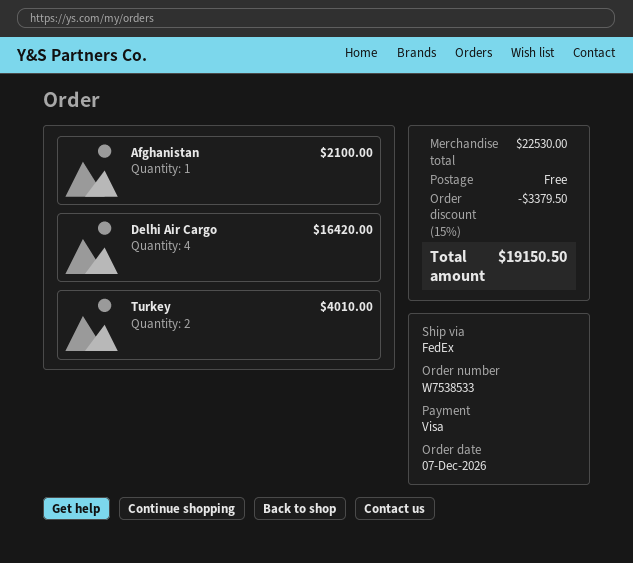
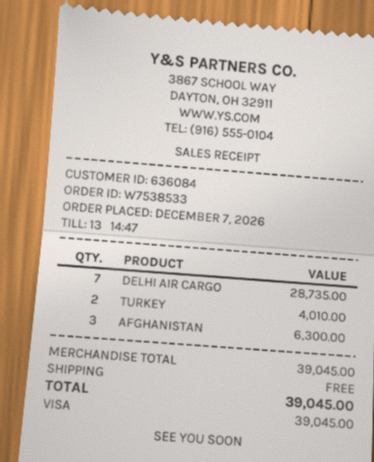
Afghanistan: 1 for 2100.00 -> 3 for 6300.00
Delhi Air Cargo: 4 for 16420.00 -> 7 for 28735.00
subtotal: 22530.00 -> 39045.00
discount: 15% = 3379.50 -> none
total: 19150.50 -> 39045.00

